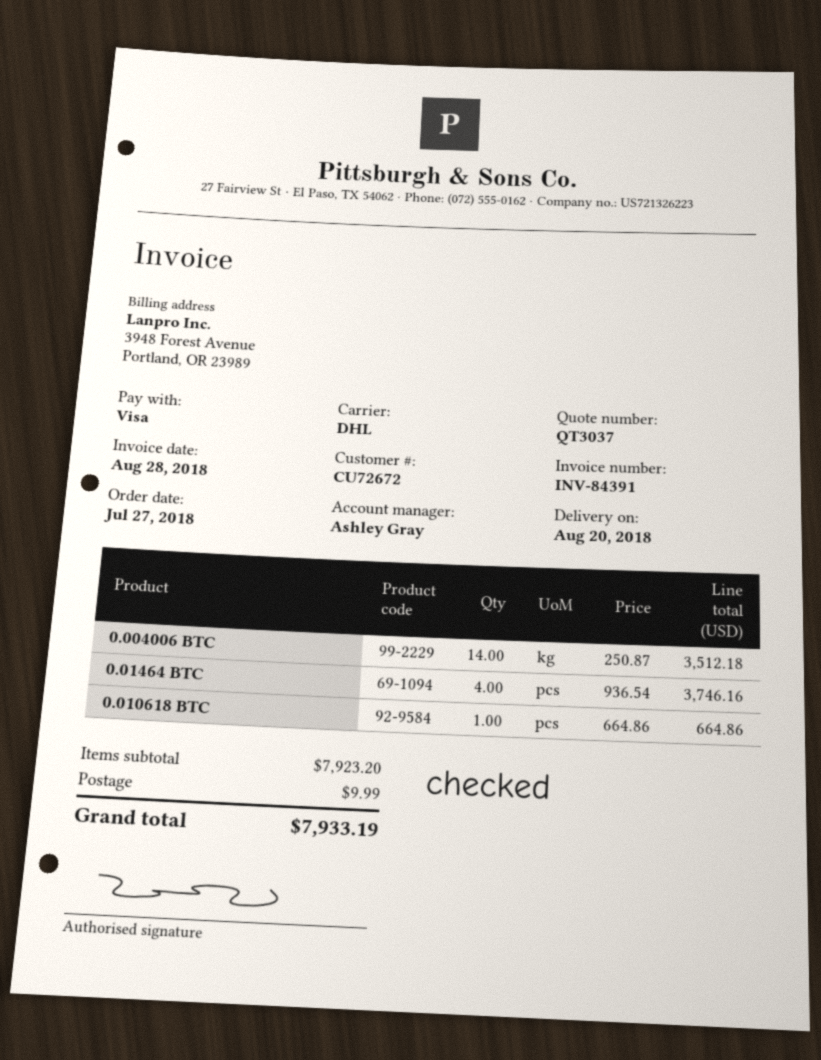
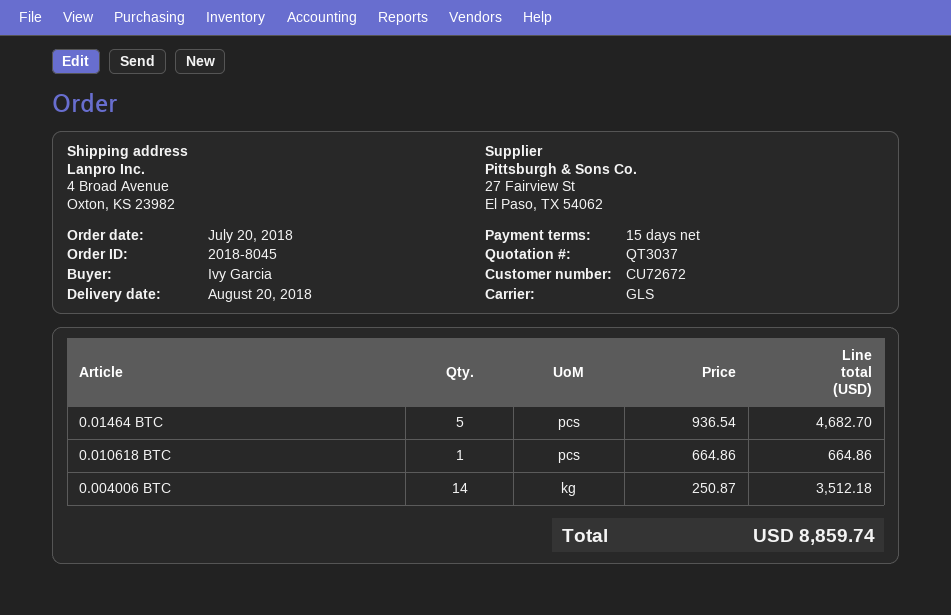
order date: 2018-07-27 -> 2018-07-20
shipping method: DHL -> GLS
0.01464 BTC: 4 x 936.54 = 3746.16 -> 5 x 936.54 = 4682.70
shipping: 9.99 -> none
total: 7933.19 -> 8859.74

